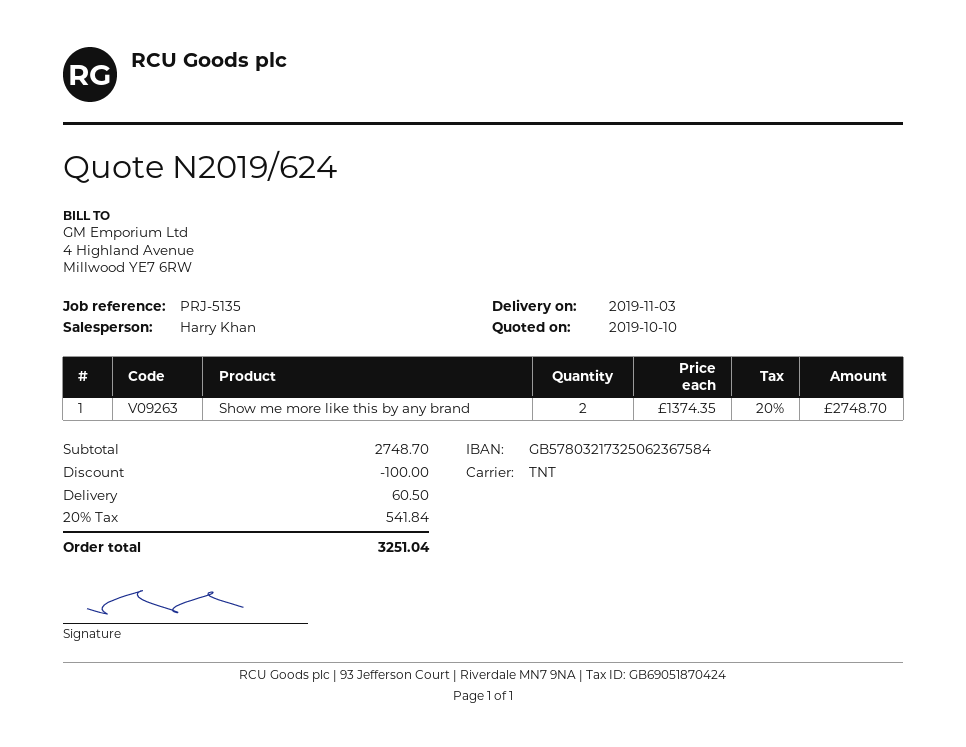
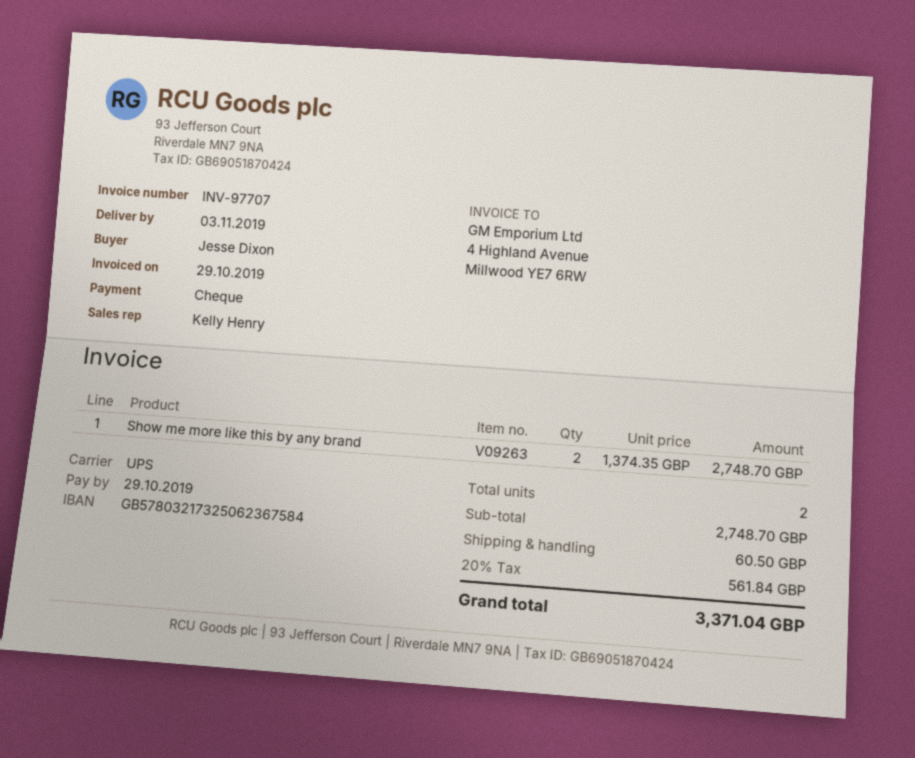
sales rep: Harry Khan -> Kelly Henry
shipping method: TNT -> UPS
discount: 100.00 -> none
tax: 20% = 541.84 -> 20% = 561.84
total: 3251.04 -> 3371.04

